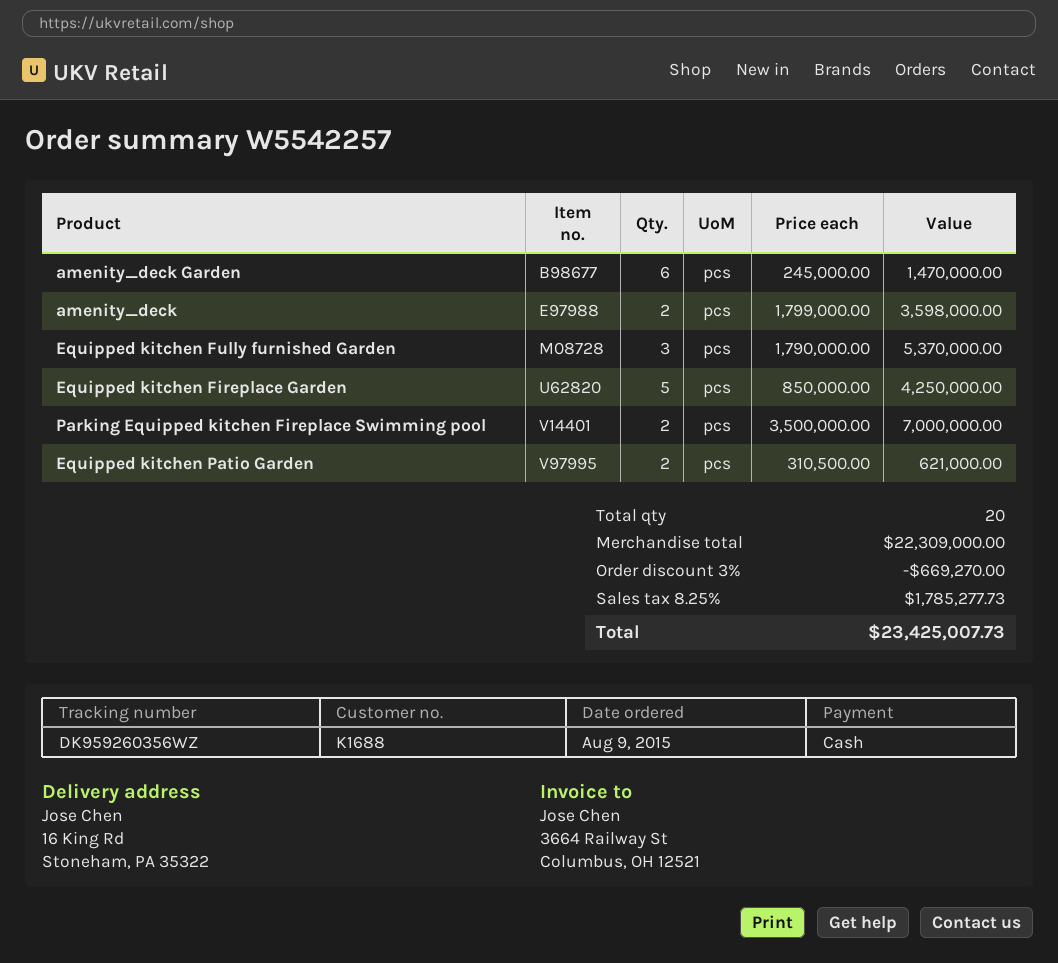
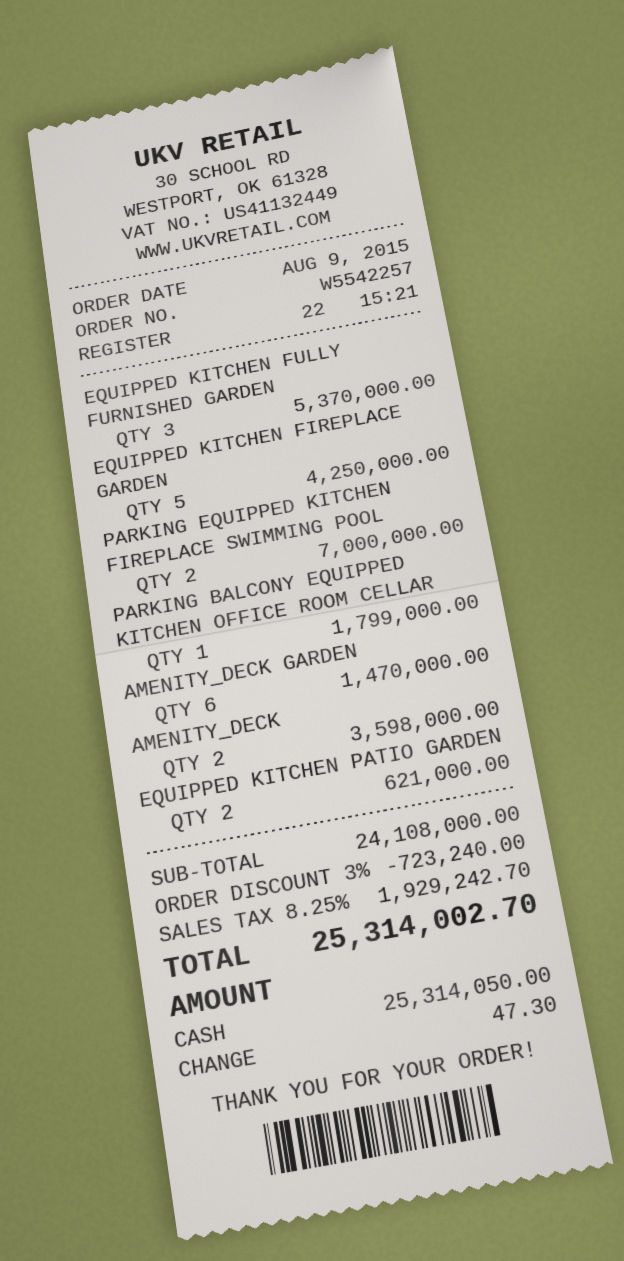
PARKING BALCONY EQUIPPED KITCHEN OFFICE ROOM CELLAR: none -> 1 for 1799000.00
subtotal: 22309000.00 -> 24108000.00
discount: 3% = 669270.00 -> 3% = 723240.00
tax: 8.25% = 1785277.73 -> 8.25% = 1929242.70
total: 23425007.73 -> 25314002.70

